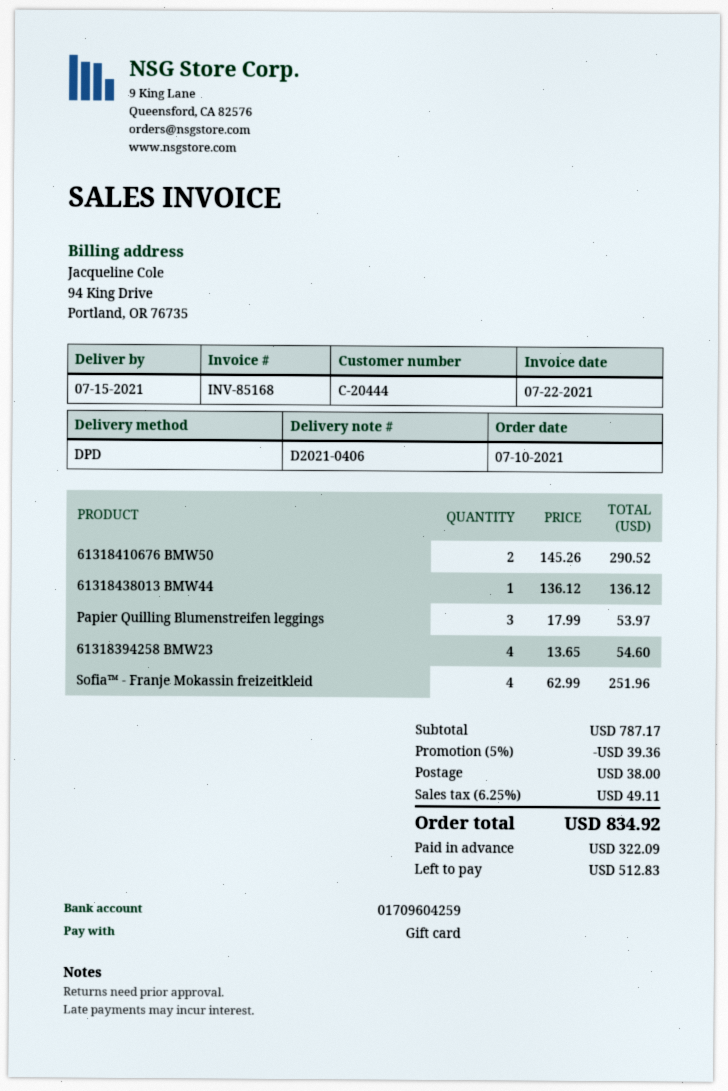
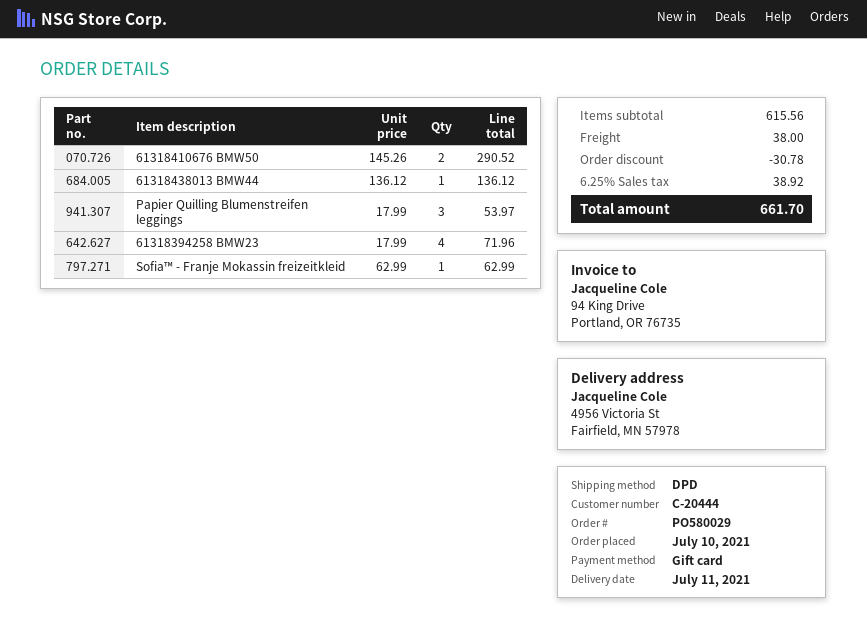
delivery date: 2021-07-15 -> 2021-07-11
61318394258 BMW23: 4 x 13.65 = 54.60 -> 4 x 17.99 = 71.96
Sofia™ - Franje Mokassin freizeitkleid: 4 x 62.99 = 251.96 -> 1 x 62.99 = 62.99
subtotal: 787.17 -> 615.56
discount: 39.36 -> 30.78
tax: 6.25% = 49.11 -> 6.25% = 38.92
total: 834.92 -> 661.70

